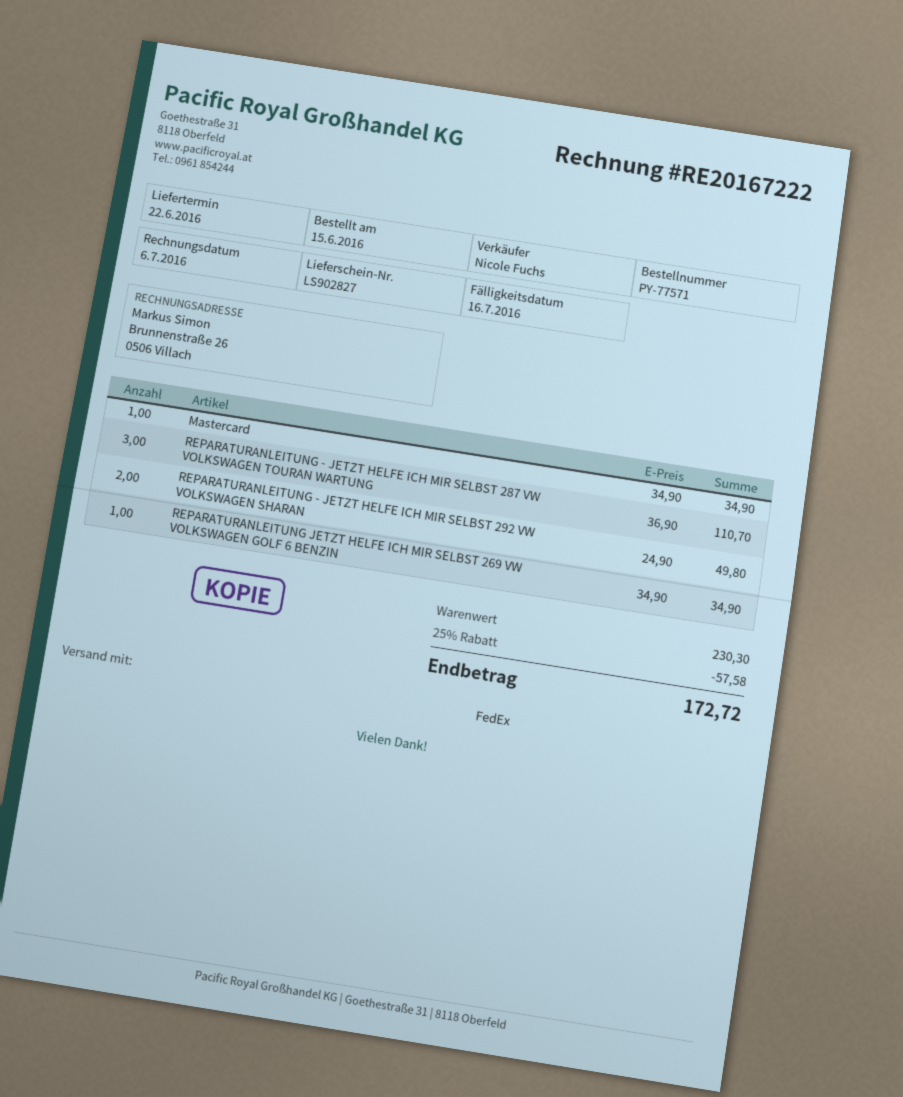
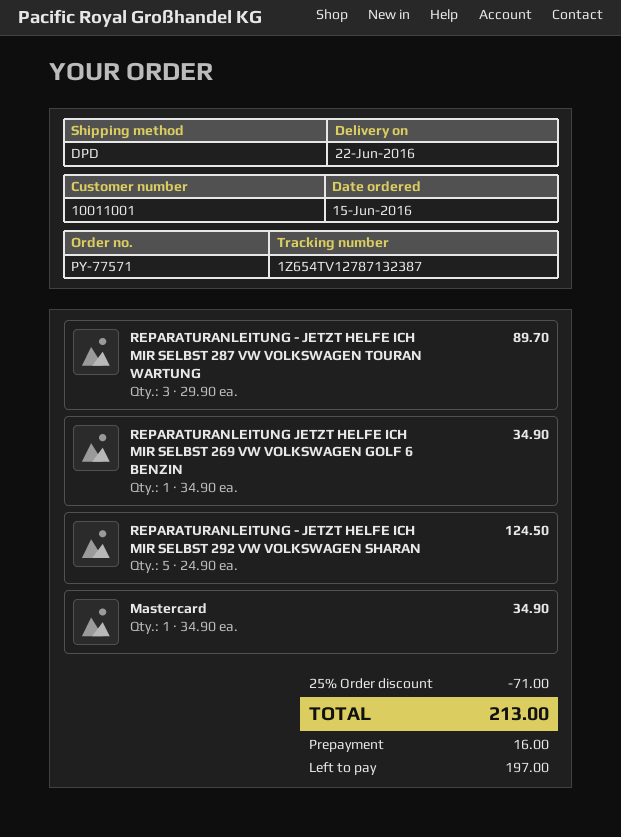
shipping method: FedEx -> DPD
REPARATURANLEITUNG - JETZT HELFE ICH MIR SELBST 287 VW VOLKSWAGEN TOURAN WARTUNG: 3 x 36.90 = 110.70 -> 3 x 29.90 = 89.70
REPARATURANLEITUNG - JETZT HELFE ICH MIR SELBST 292 VW VOLKSWAGEN SHARAN: 2 x 24.90 = 49.80 -> 5 x 24.90 = 124.50
discount: 25% = 57.58 -> 25% = 71.00
total: 172.72 -> 213.00

